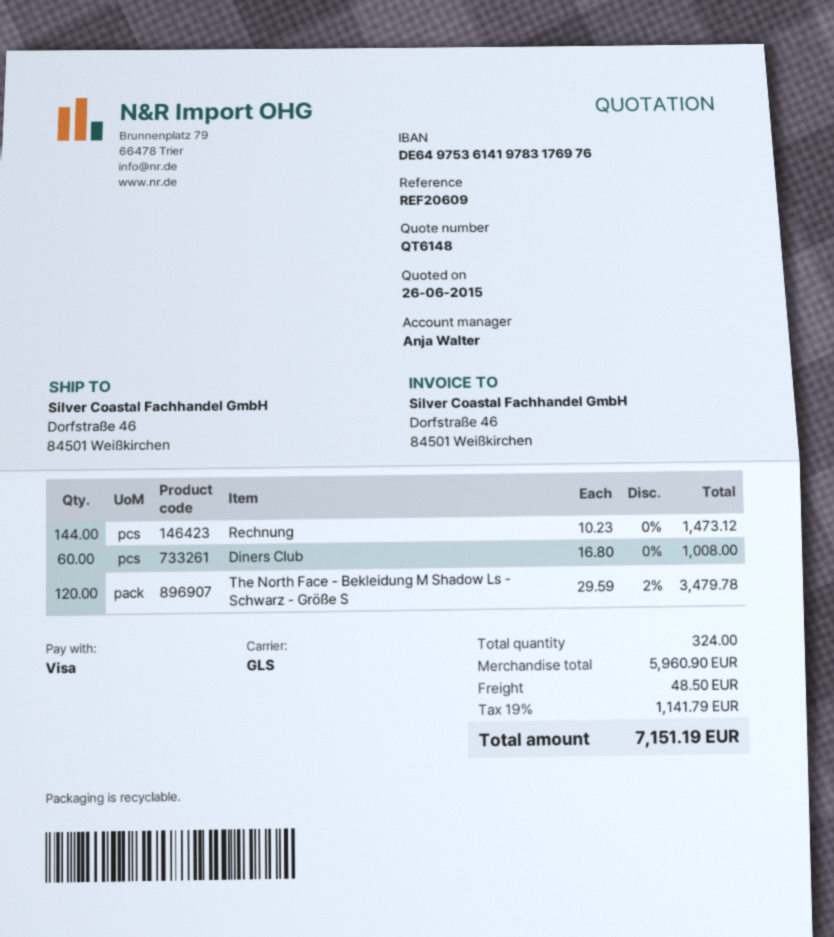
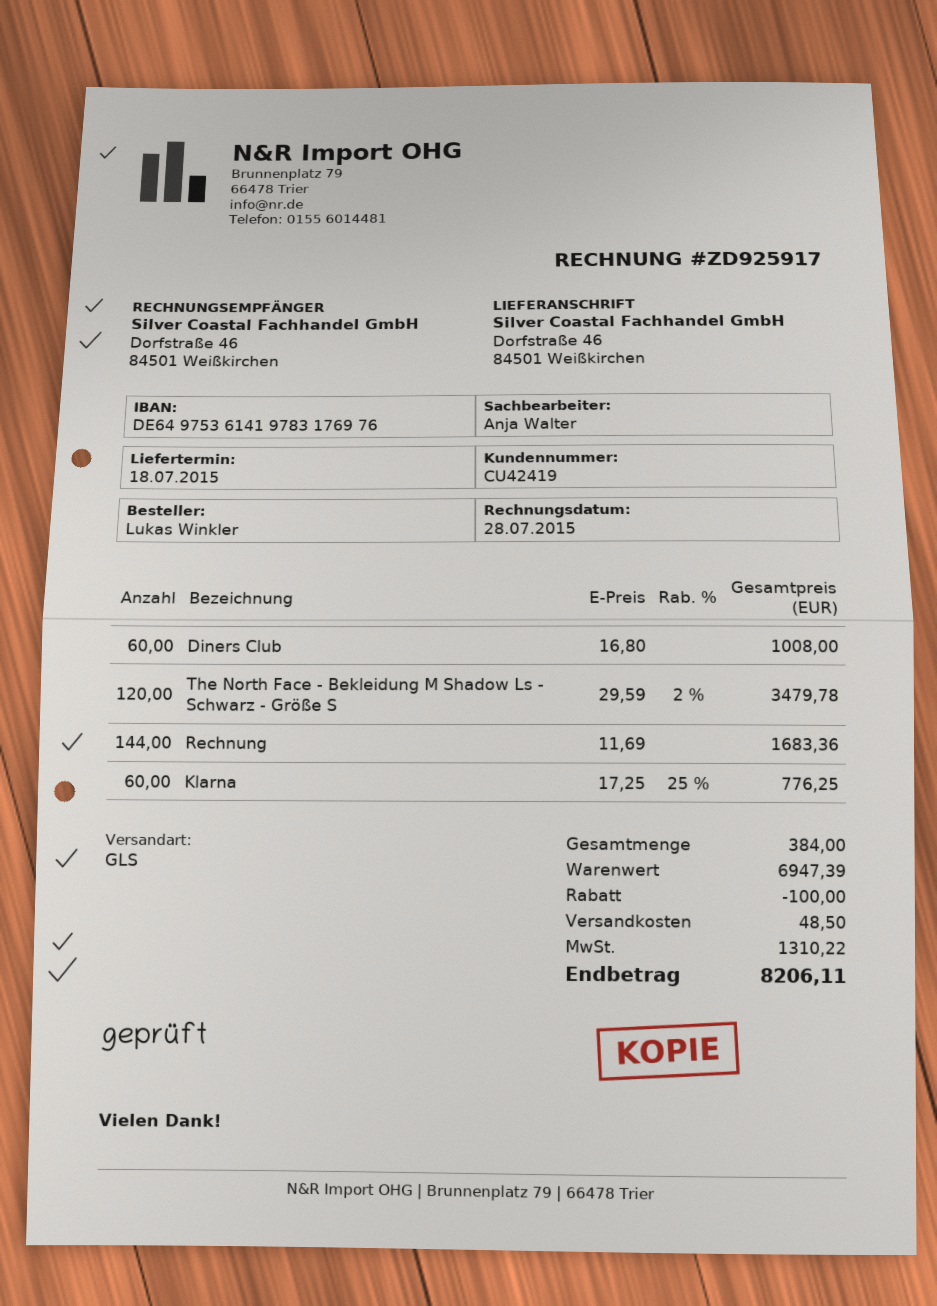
Rechnung: 144 x 10.23 = 1473.12 -> 144 x 11.69 = 1683.36
Klarna: none -> 60 x 17.25 - 25% = 776.25
total quantity: 324 -> 384
subtotal: 5960.90 -> 6947.39
discount: none -> 100.00
tax: 1141.79 -> 1310.22
total: 7151.19 -> 8206.11

